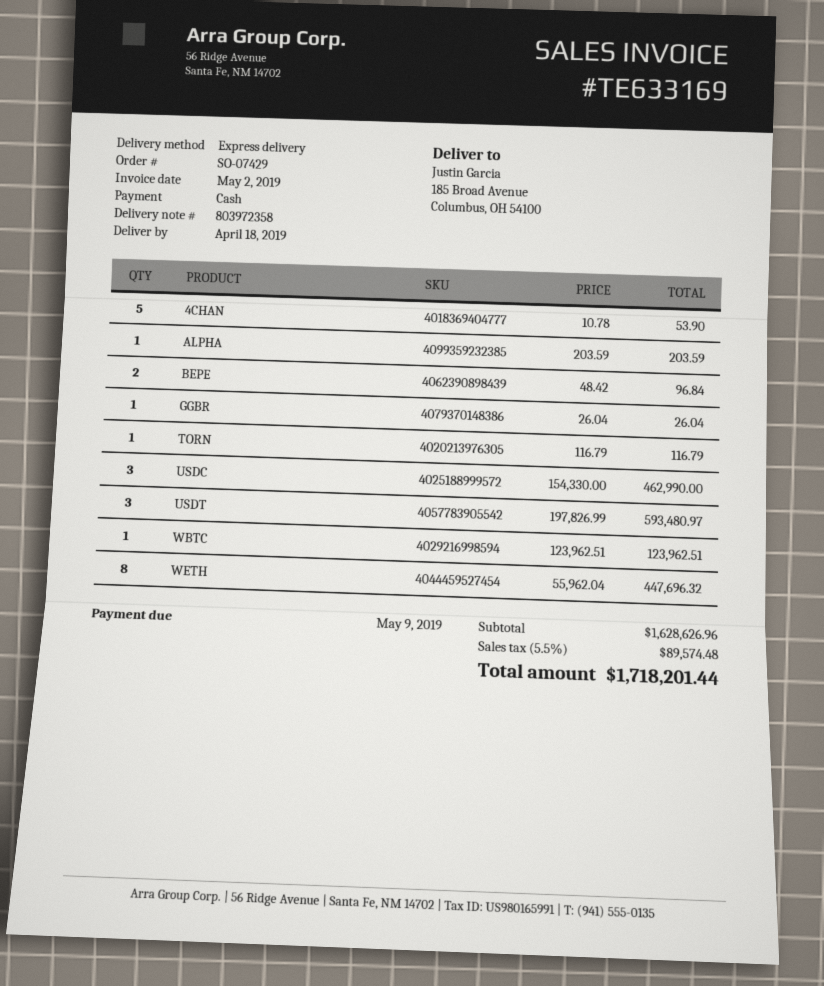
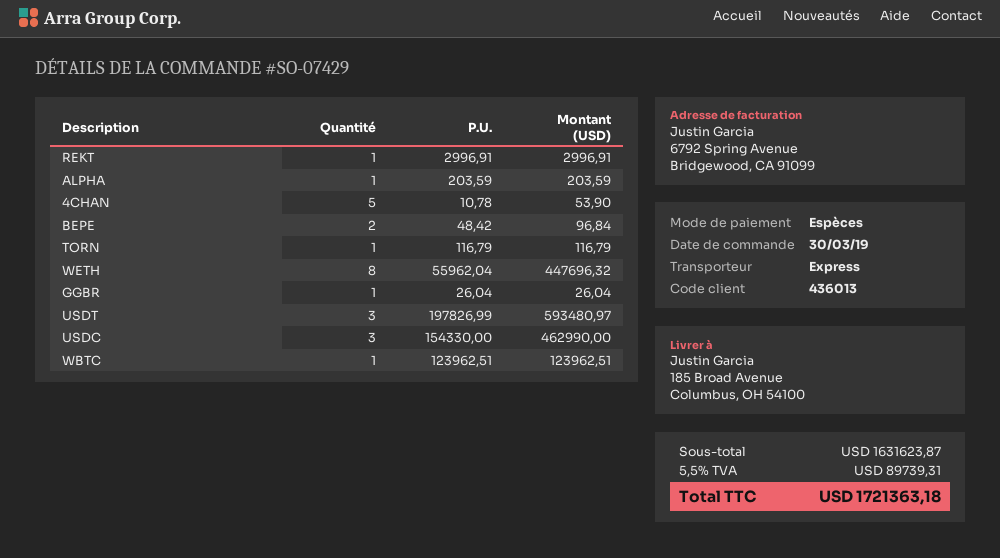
REKT: none -> 1 x 2996.91 = 2996.91
subtotal: 1628626.96 -> 1631623.87
tax: 5.5% = 89574.48 -> 5.5% = 89739.31
total: 1718201.44 -> 1721363.18

